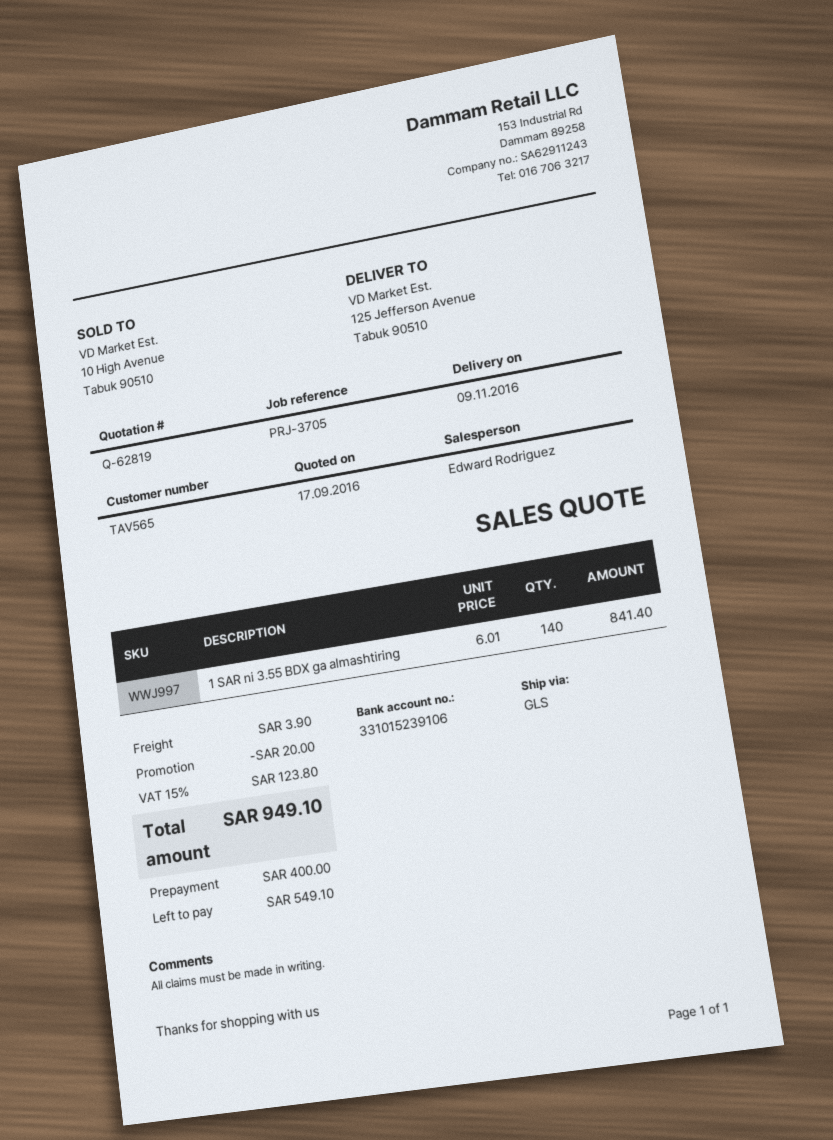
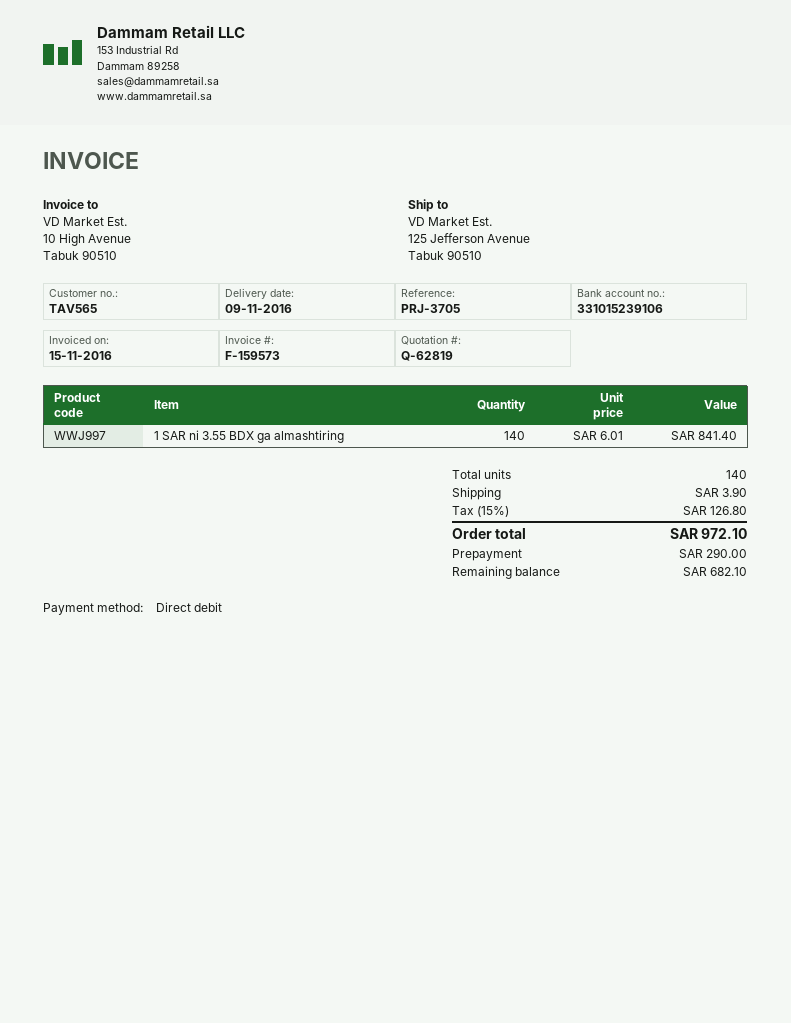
discount: 20.00 -> none
tax: 15% = 123.80 -> 15% = 126.80
total: 949.10 -> 972.10
deposit: 400.00 -> 290.00
balance: 549.10 -> 682.10

